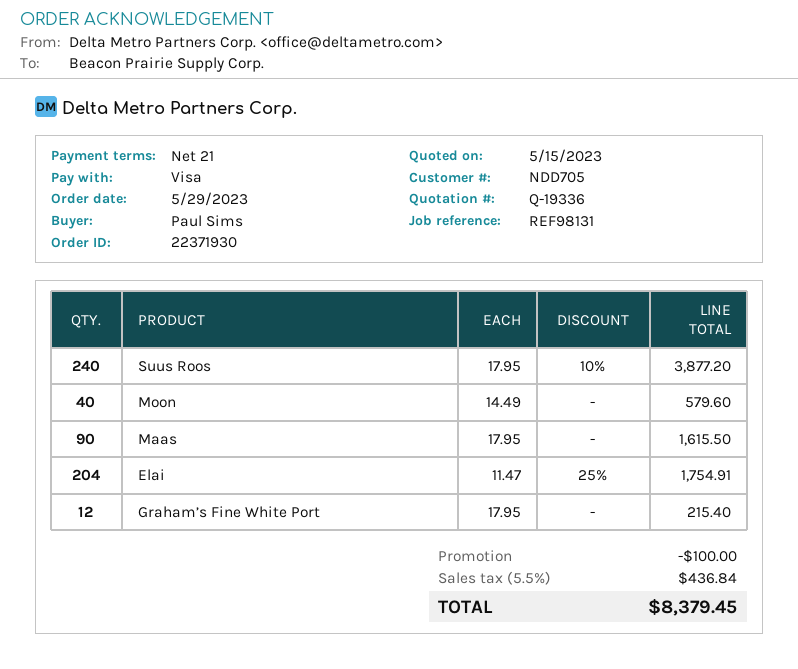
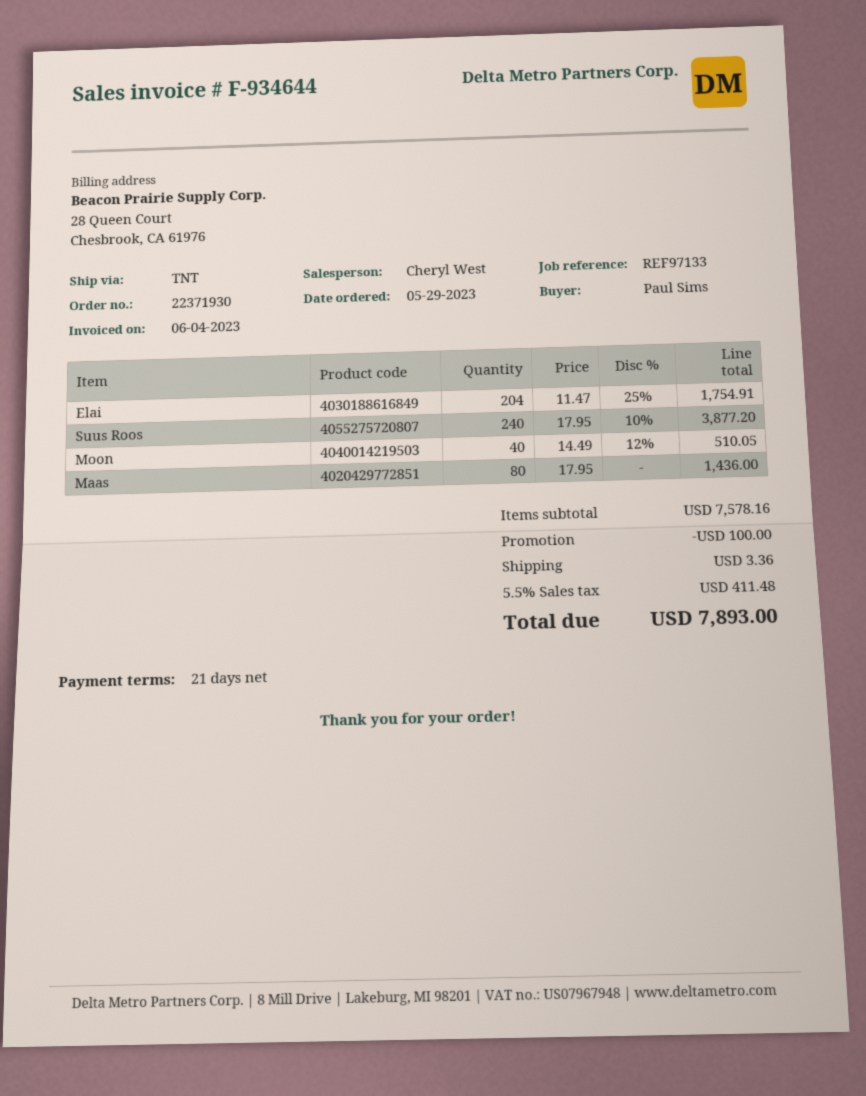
reference: REF98131 -> REF97133
Moon: 40 x 14.49 = 579.60 -> 40 x 14.49 - 12% = 510.05
Maas: 90 x 17.95 = 1615.50 -> 80 x 17.95 = 1436.00
Graham’s Fine White Port: 12 x 17.95 = 215.40 -> none
shipping: none -> 3.36
tax: 5.5% = 436.84 -> 5.5% = 411.48
total: 8379.45 -> 7893.00

